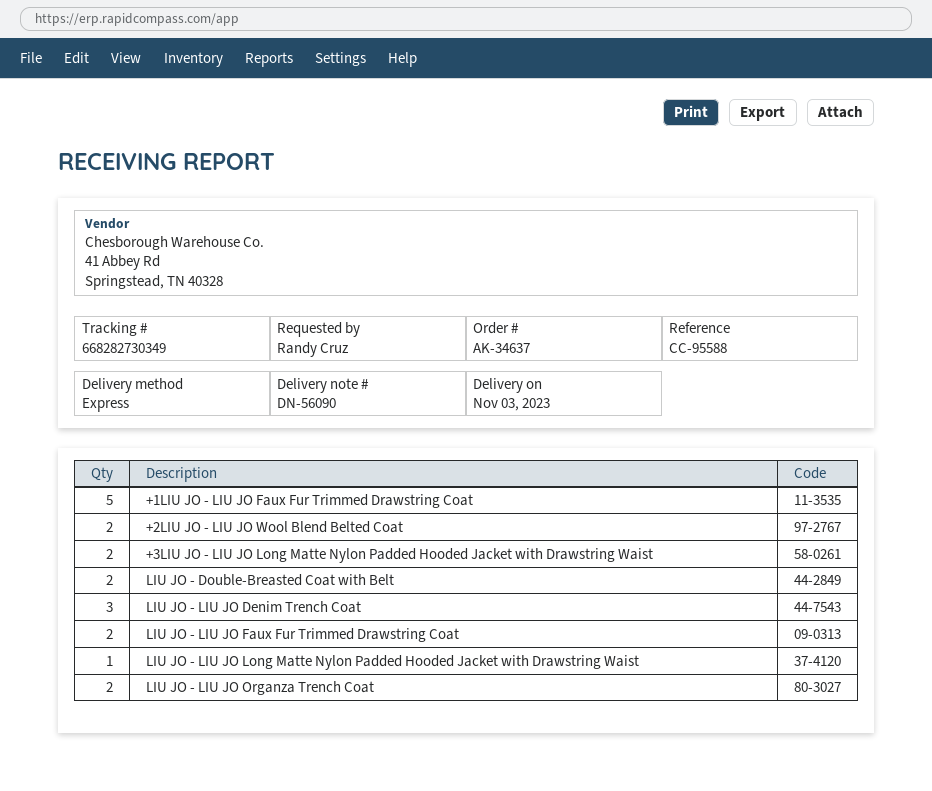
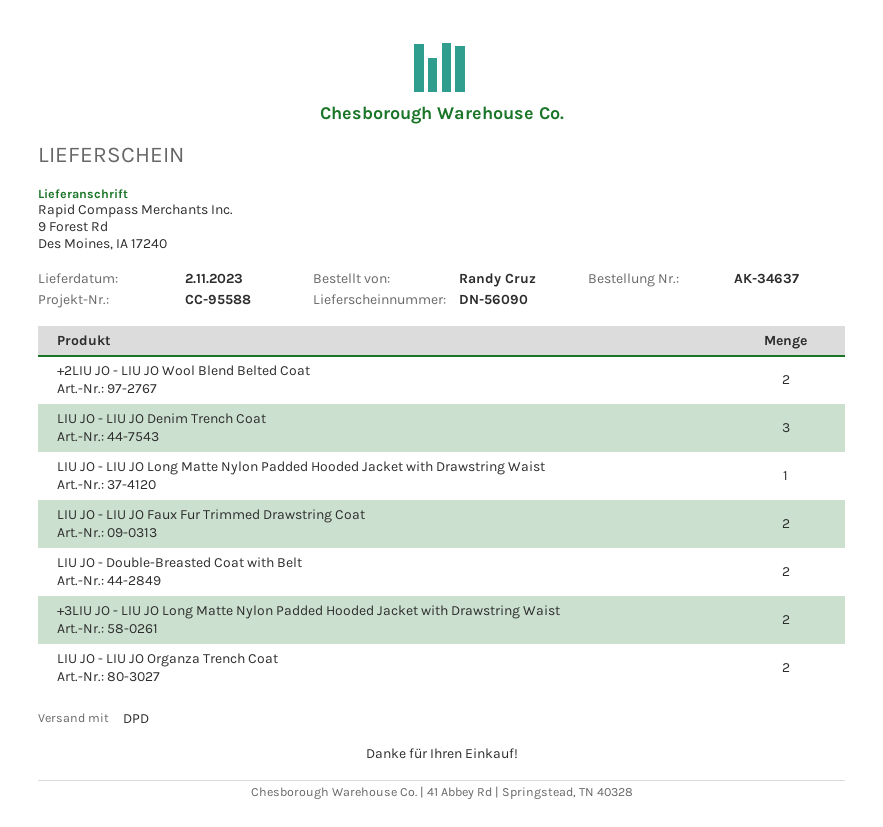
delivery date: 2023-11-03 -> 2023-11-02
shipping method: express -> DPD
+1LIU JO - LIU JO Faux Fur Trimmed Drawstring Coat: 5 -> none

